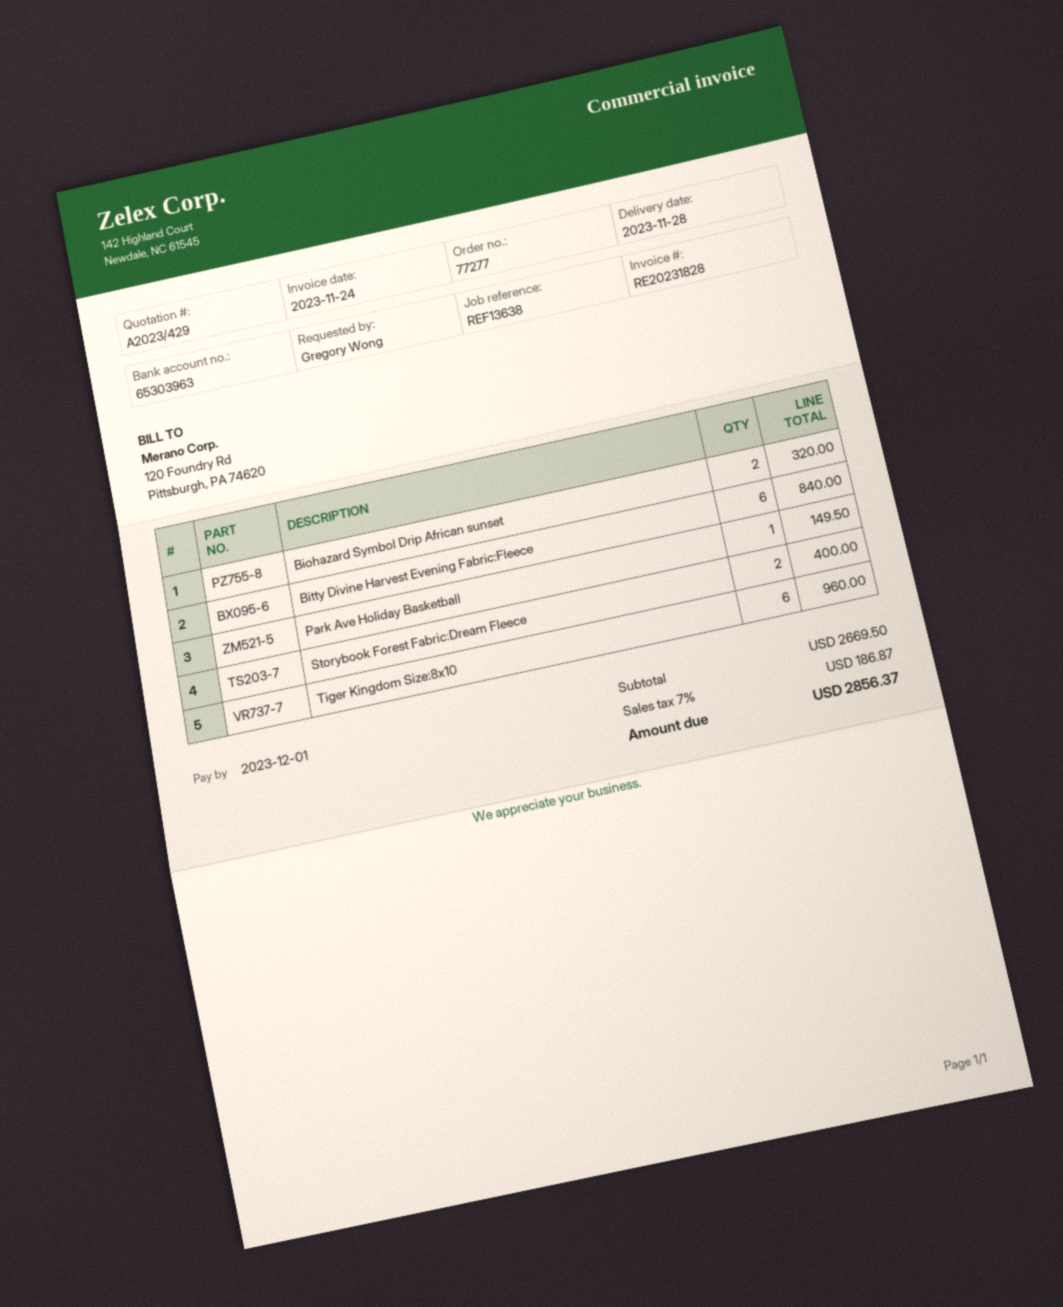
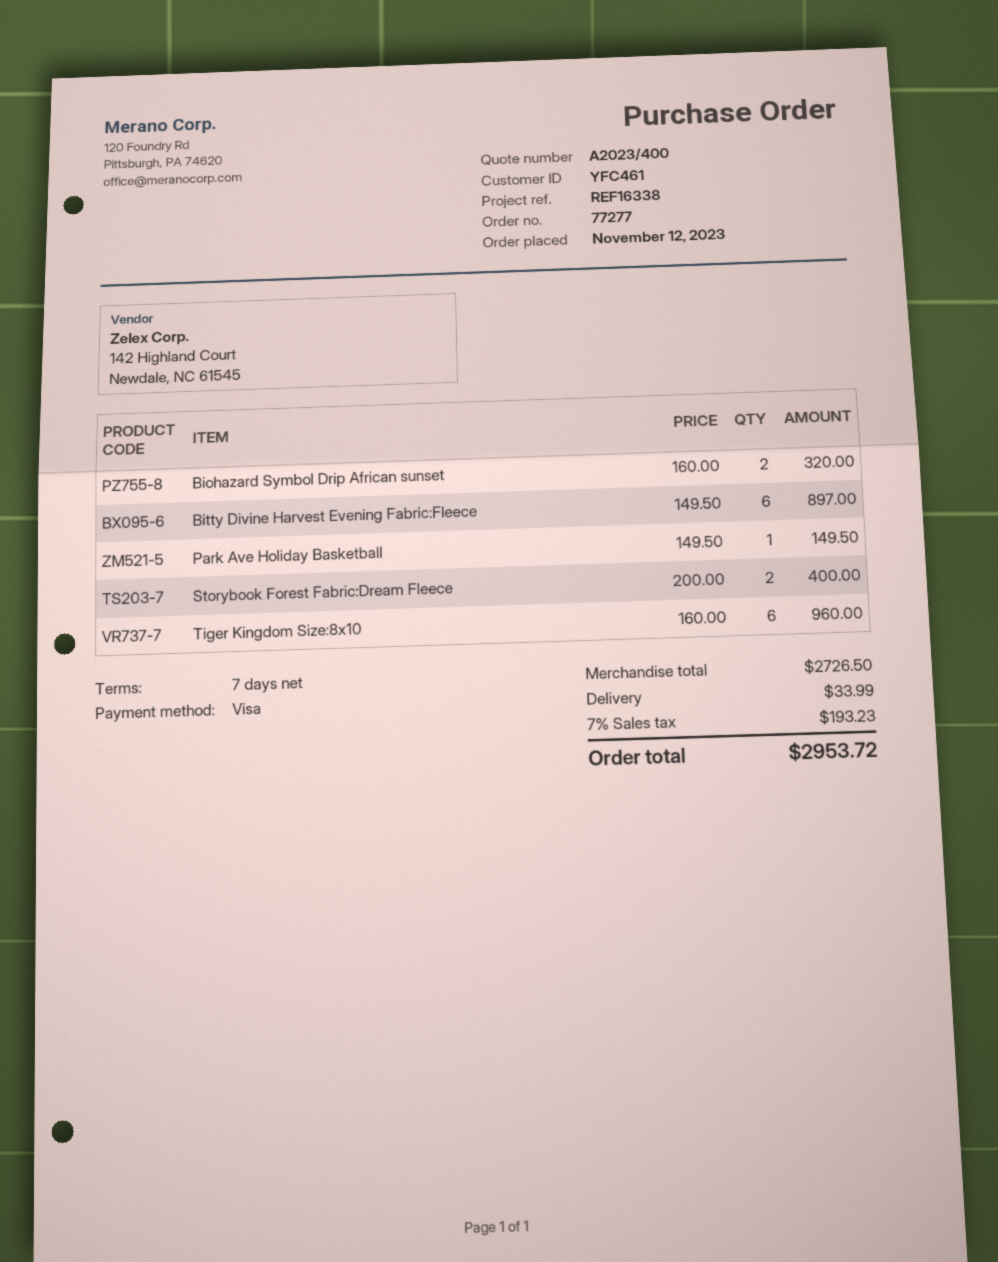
quote number: A2023/429 -> A2023/400
reference: REF13638 -> REF16338
Bitty Divine Harvest Evening Fabric:Fleece: 6 for 840.00 -> 6 for 897.00
subtotal: 2669.50 -> 2726.50
shipping: none -> 33.99
tax: 7% = 186.87 -> 7% = 193.23
total: 2856.37 -> 2953.72

